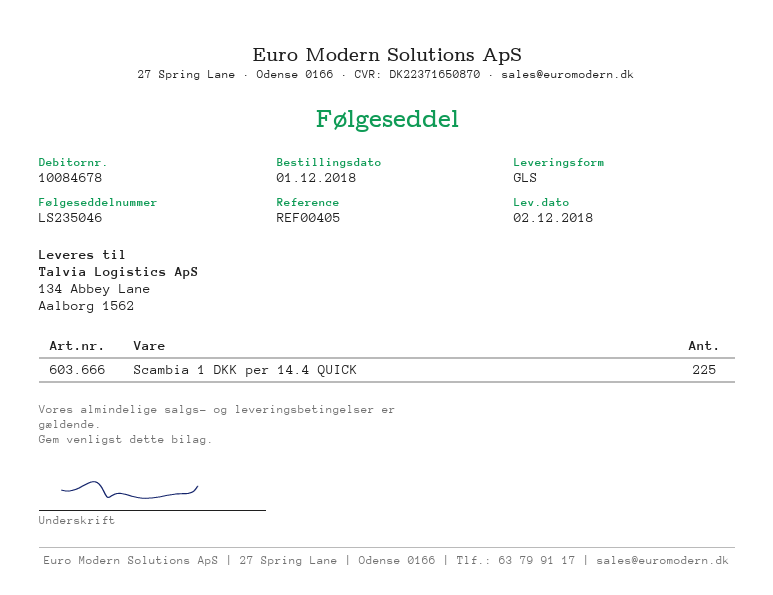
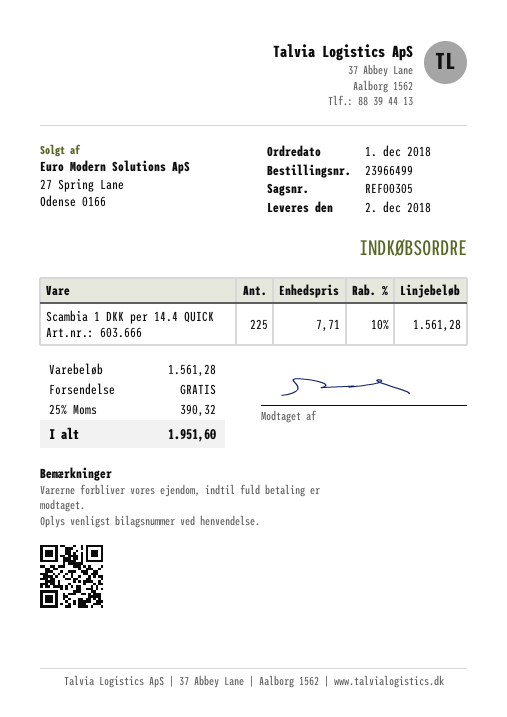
reference: REF00405 -> REF00305

